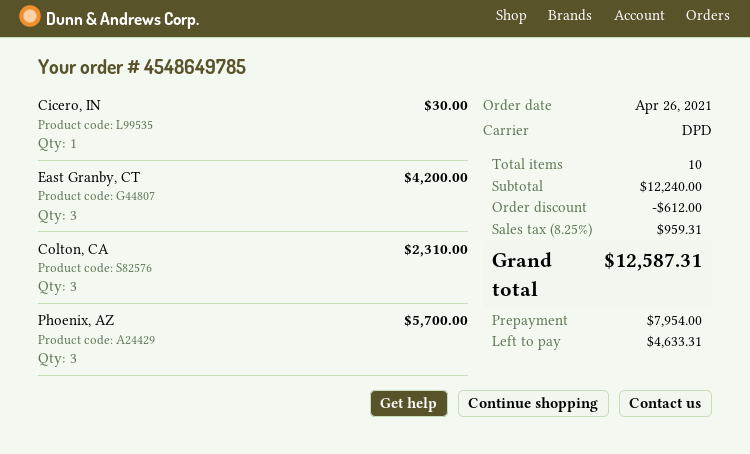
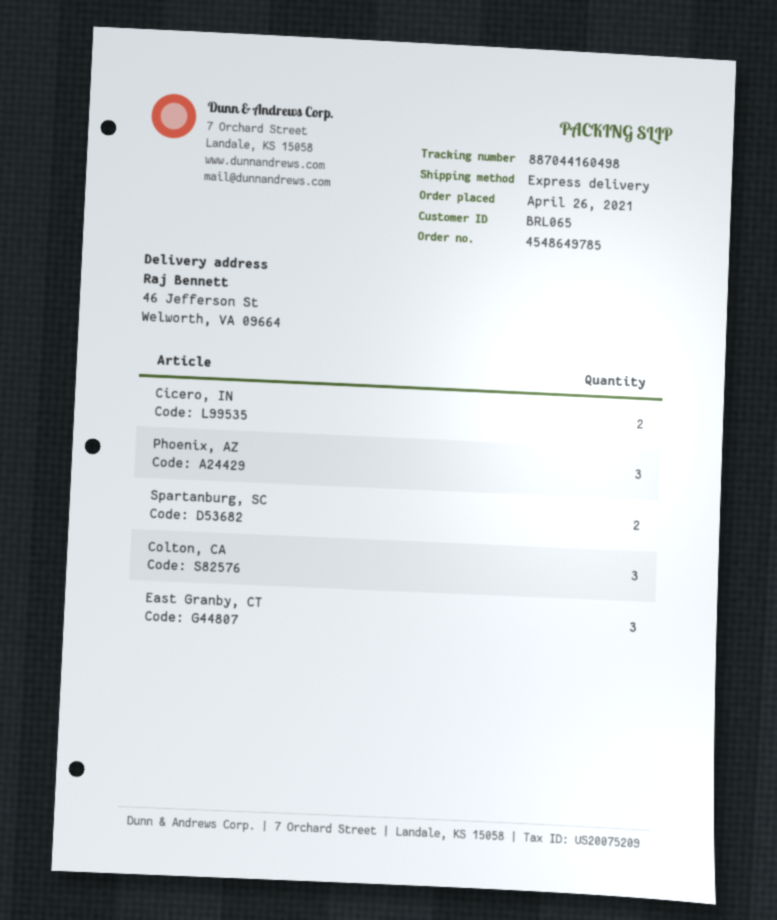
shipping method: DPD -> express
Cicero, IN: 1 -> 2
Spartanburg, SC: none -> 2

